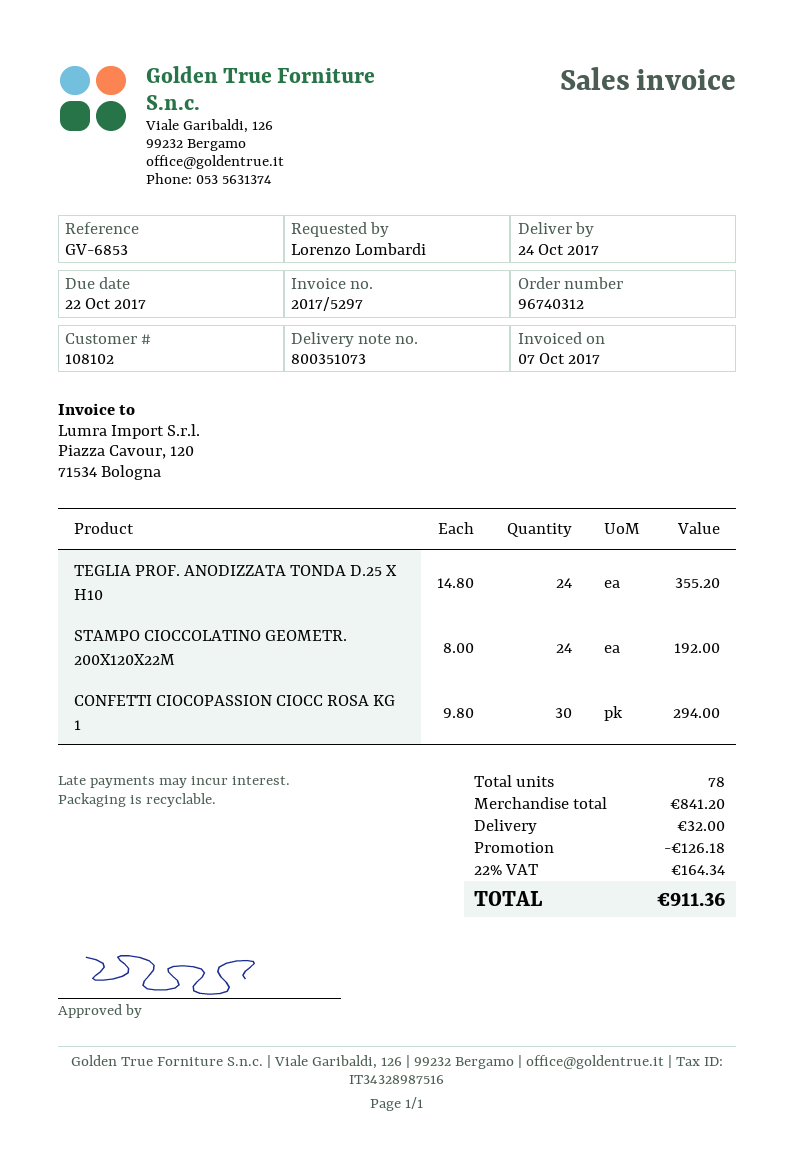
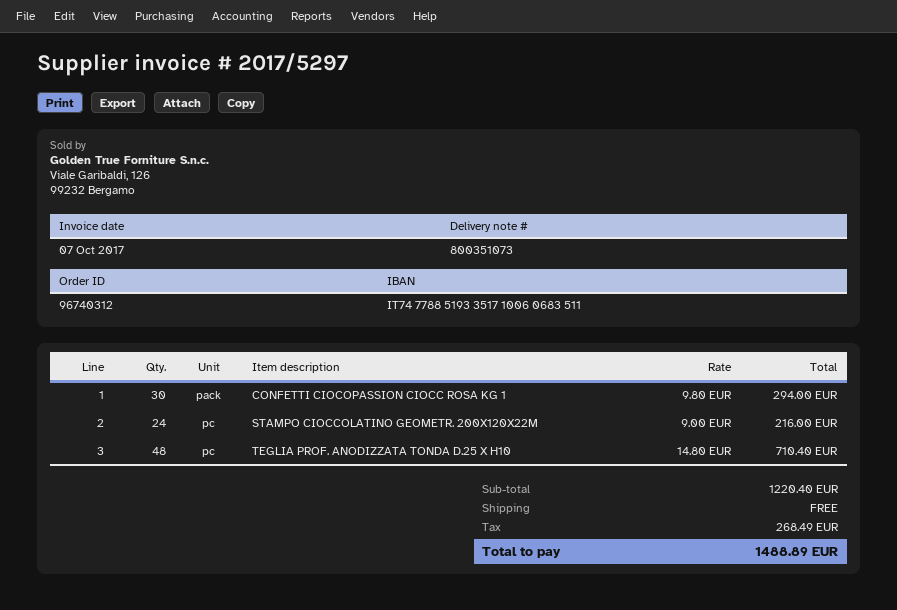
TEGLIA PROF. ANODIZZATA TONDA D.25 X H10: 24 x 14.80 = 355.20 -> 48 x 14.80 = 710.40
STAMPO CIOCCOLATINO GEOMETR. 200X120X22M: 24 x 8.00 = 192.00 -> 24 x 9.00 = 216.00
subtotal: 841.20 -> 1220.40
discount: 126.18 -> none
shipping: 32.00 -> 0.00
tax: 164.34 -> 268.49
total: 911.36 -> 1488.89

